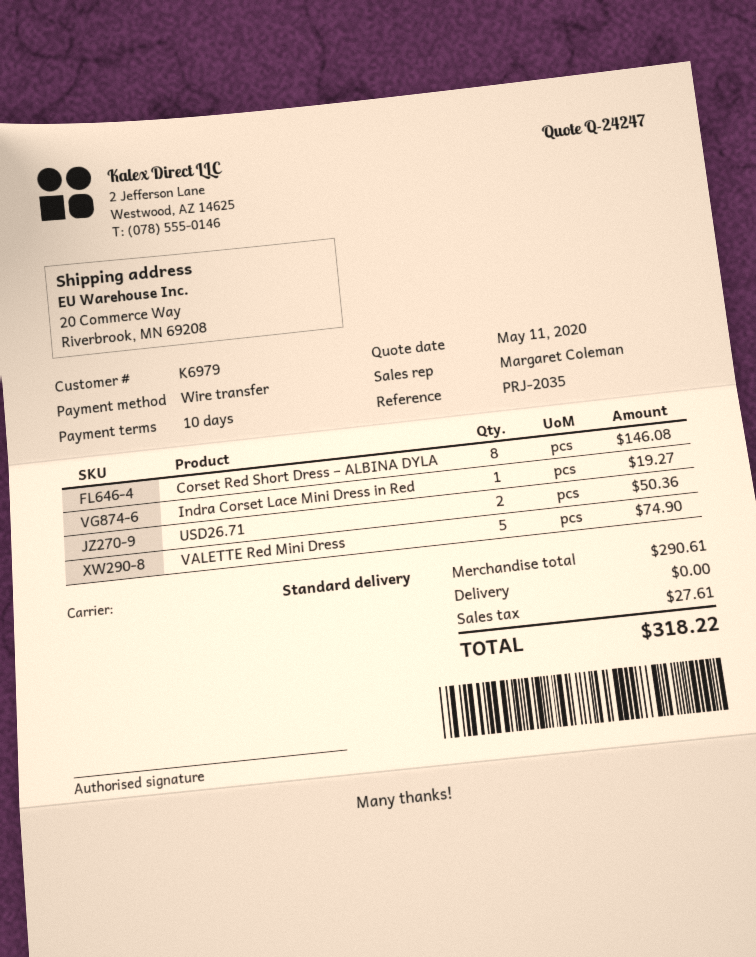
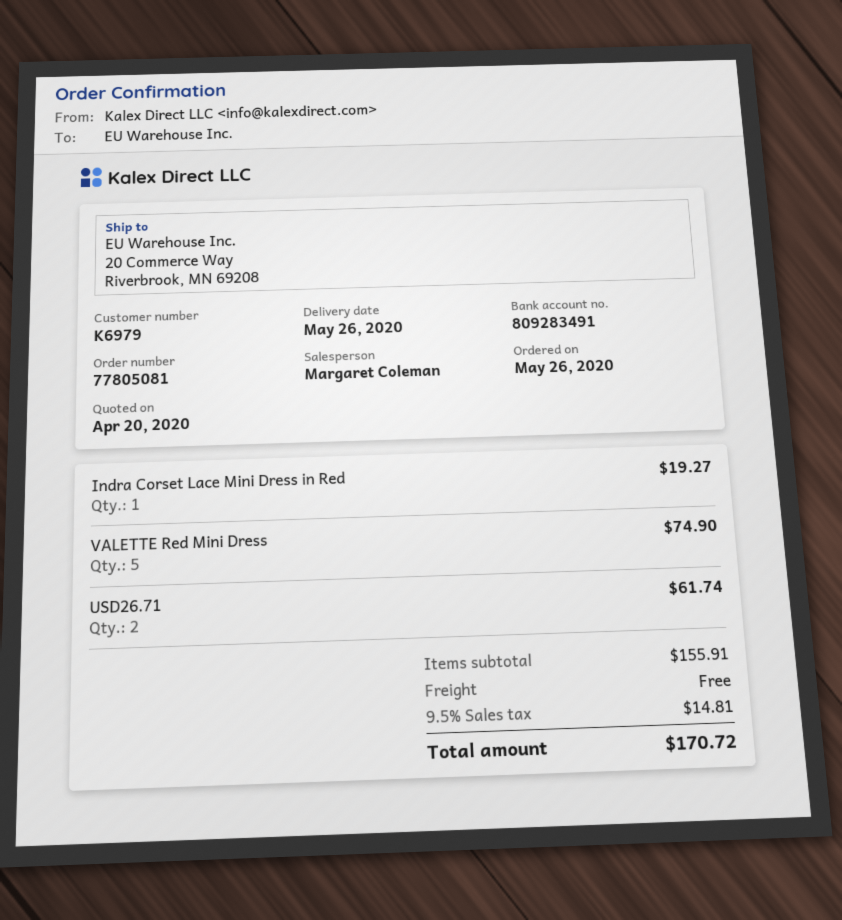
quote date: 2020-05-11 -> 2020-04-20
Corset Red Short Dress – ALBINA DYLA: 8 for 146.08 -> none
USD26.71: 2 for 50.36 -> 2 for 61.74
subtotal: 290.61 -> 155.91
tax: 27.61 -> 14.81
total: 318.22 -> 170.72

